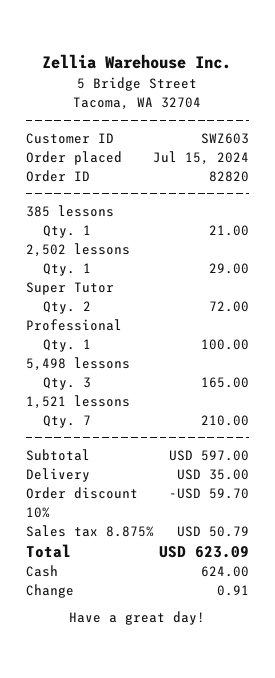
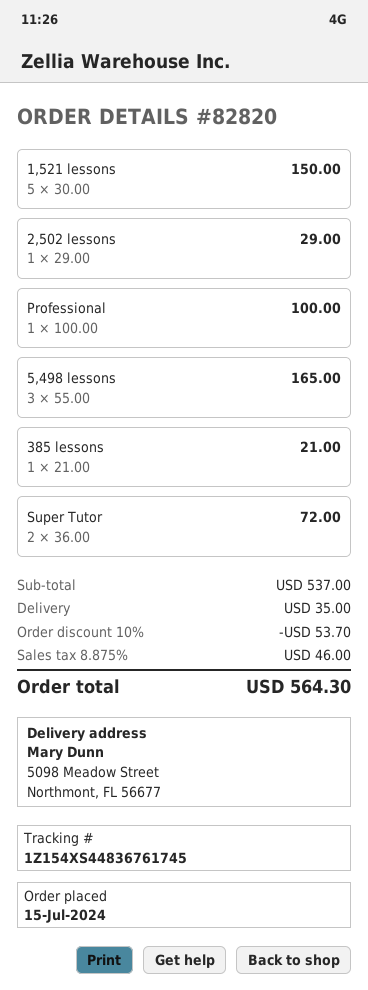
1,521 lessons: 7 for 210.00 -> 5 for 150.00
subtotal: 597.00 -> 537.00
discount: 10% = 59.70 -> 10% = 53.70
tax: 8.875% = 50.79 -> 8.875% = 46.00
total: 623.09 -> 564.30

